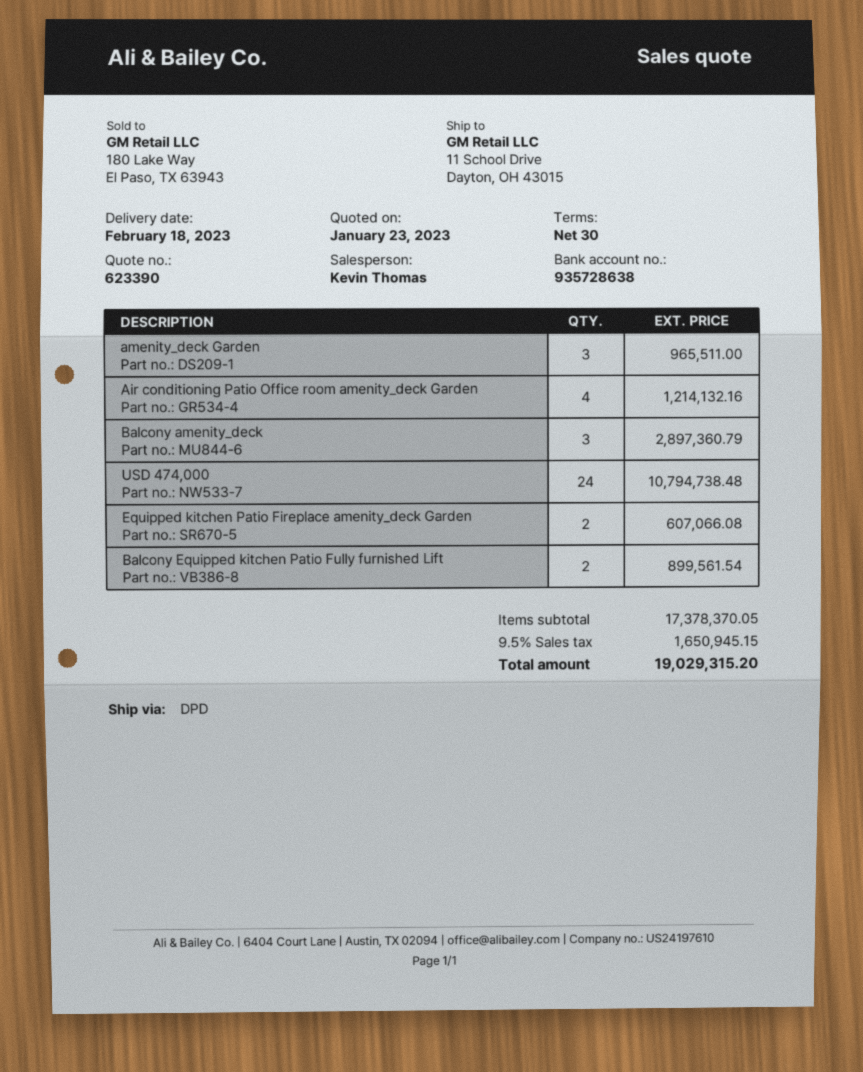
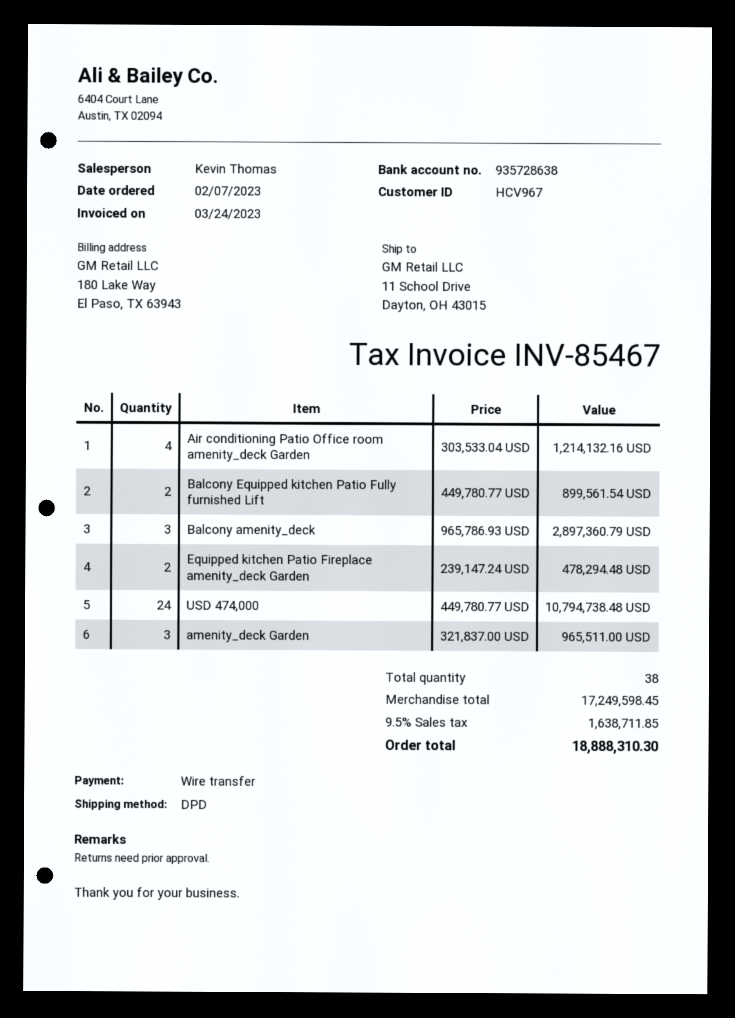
Equipped kitchen Patio Fireplace amenity_deck Garden: 2 for 607066.08 -> 2 for 478294.48
subtotal: 17378370.05 -> 17249598.45
tax: 9.5% = 1650945.15 -> 9.5% = 1638711.85
total: 19029315.20 -> 18888310.30

